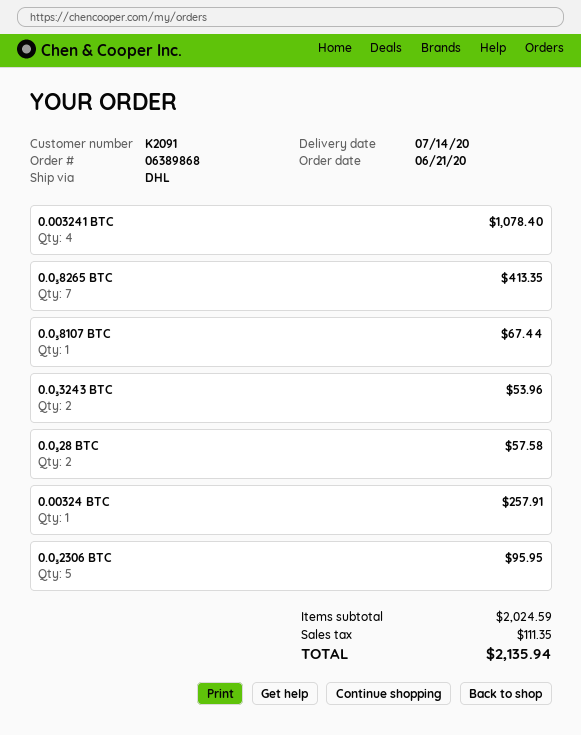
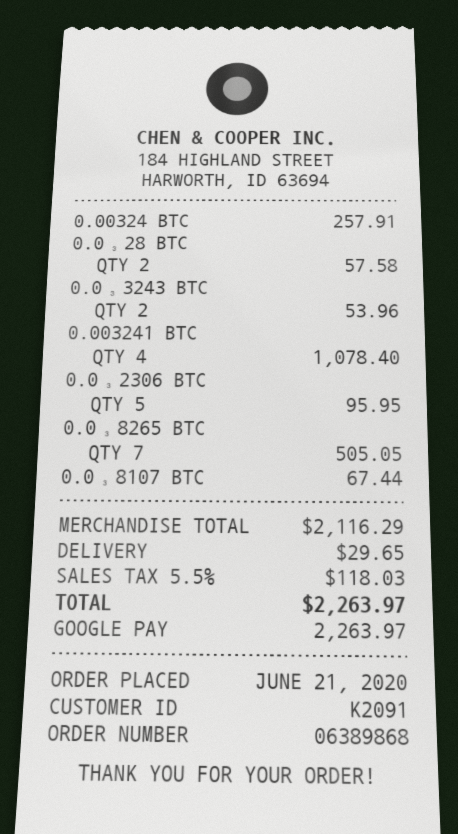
0.0₃8265 BTC: 7 for 413.35 -> 7 for 505.05
subtotal: 2024.59 -> 2116.29
shipping: none -> 29.65
tax: 111.35 -> 118.03
total: 2135.94 -> 2263.97

